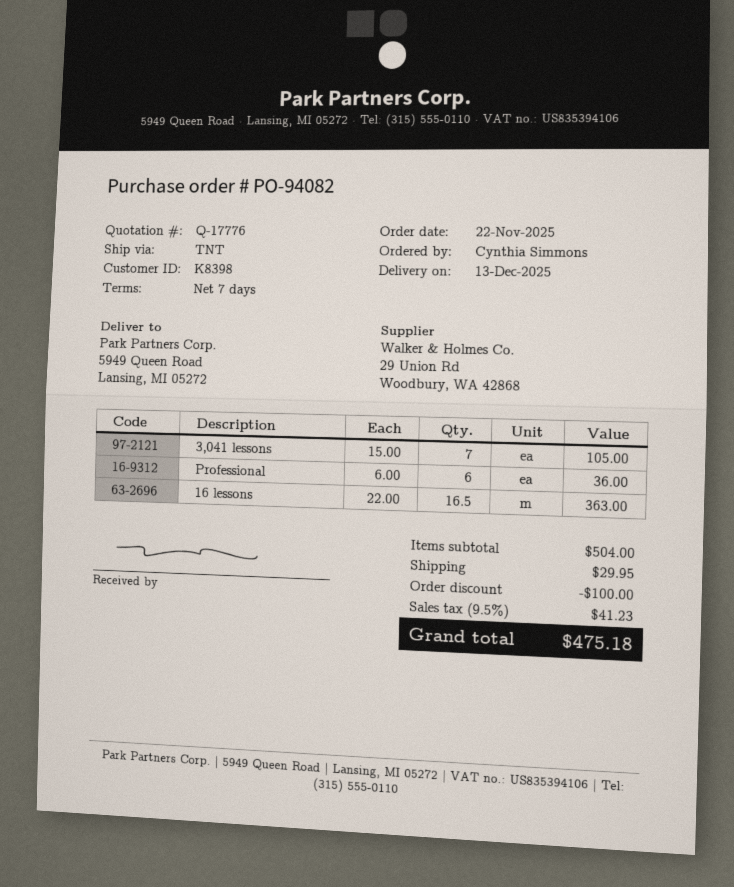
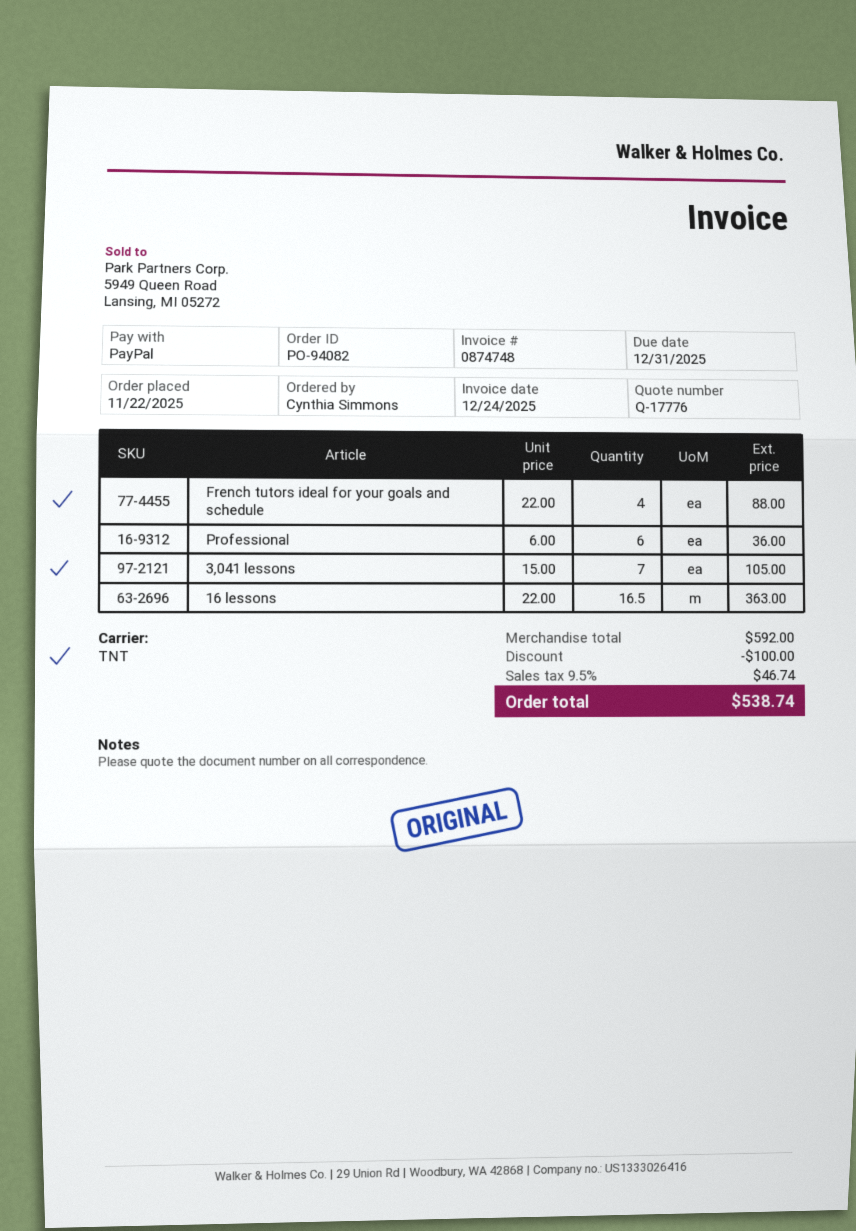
French tutors ideal for your goals and schedule: none -> 4 x 22.00 = 88.00
subtotal: 504.00 -> 592.00
shipping: 29.95 -> none
tax: 9.5% = 41.23 -> 9.5% = 46.74
total: 475.18 -> 538.74

